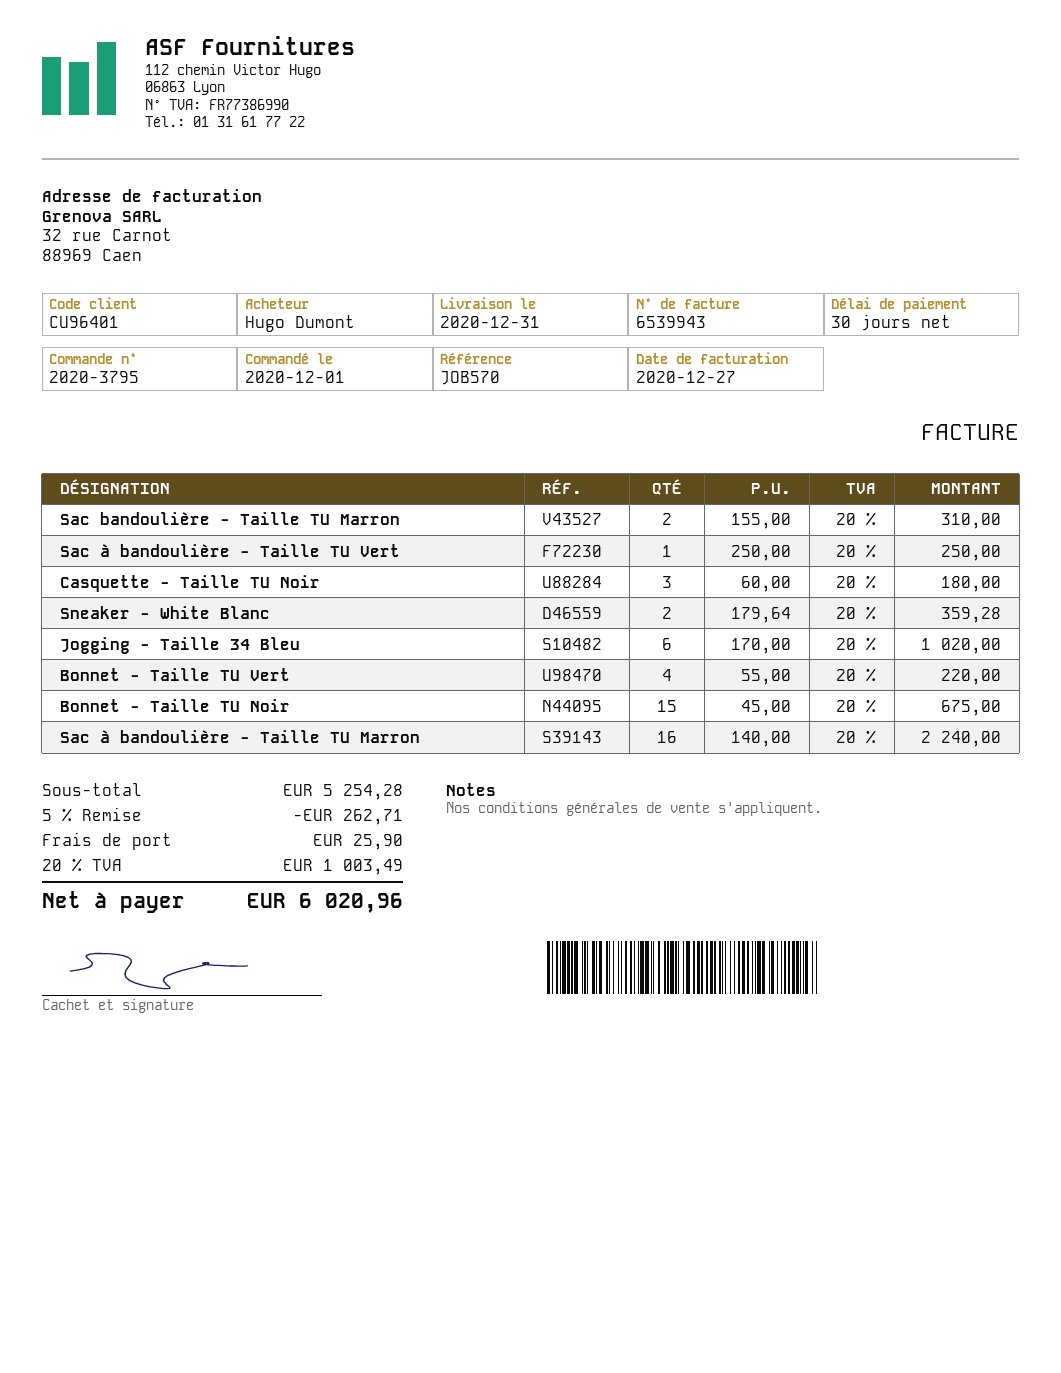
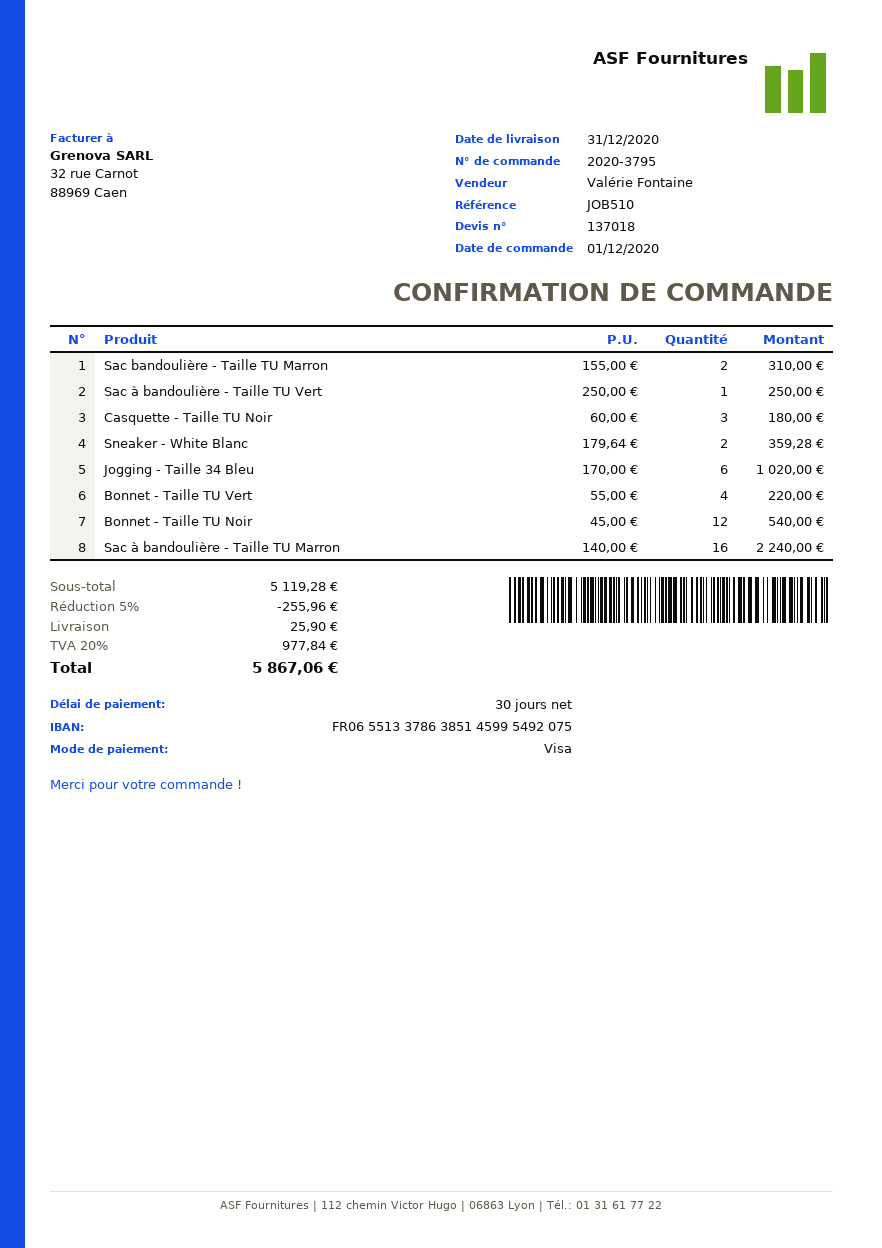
reference: JOB570 -> JOB510
Bonnet - Taille TU Noir: 15 x 45.00 = 675.00 -> 12 x 45.00 = 540.00
subtotal: 5254.28 -> 5119.28
discount: 5% = 262.71 -> 5% = 255.96
tax: 20% = 1003.49 -> 20% = 977.84
total: 6020.96 -> 5867.06

